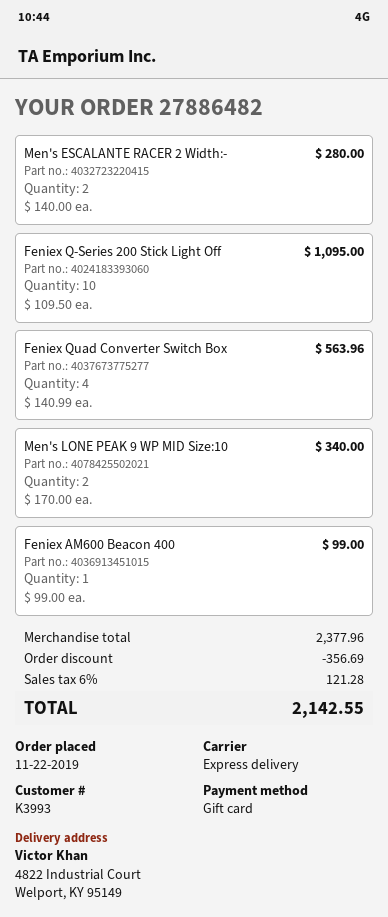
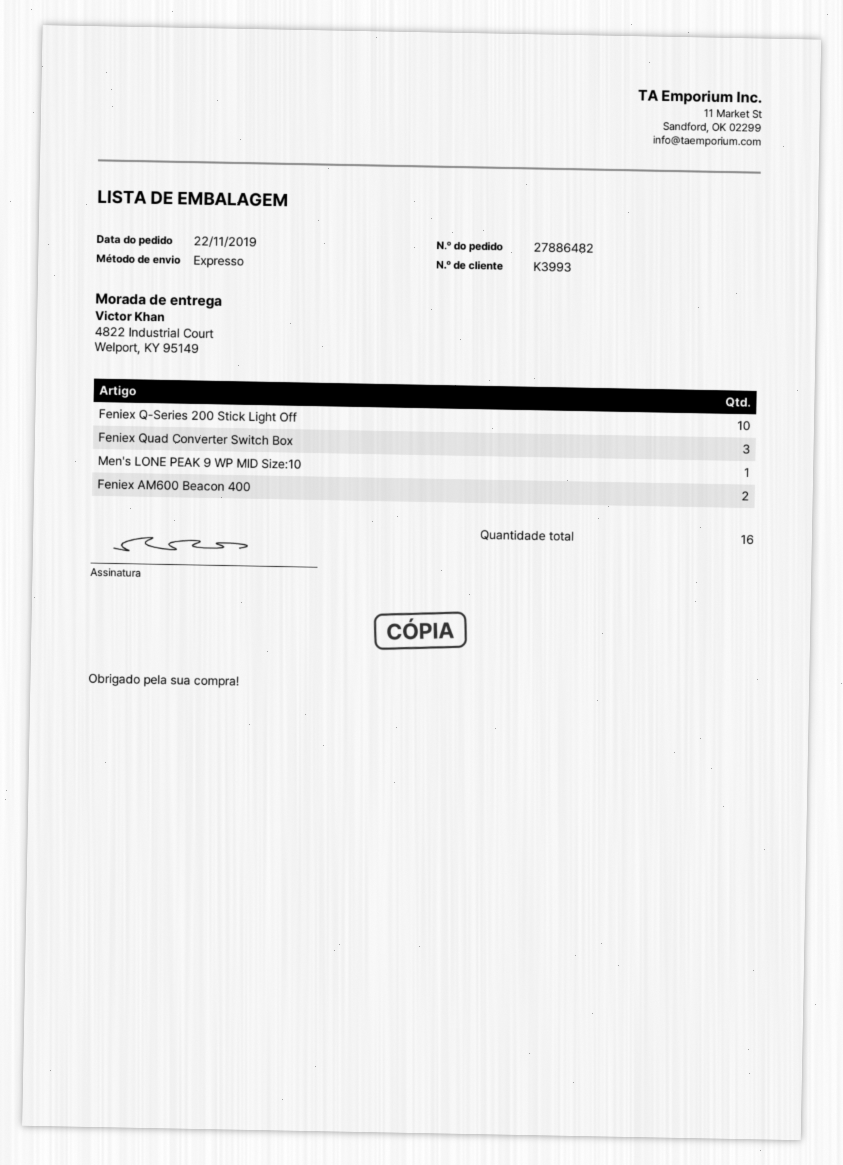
Men's ESCALANTE RACER 2 Width:-: 2 -> none
Feniex Quad Converter Switch Box: 4 -> 3
Men's LONE PEAK 9 WP MID Size:10: 2 -> 1
Feniex AM600 Beacon 400: 1 -> 2

